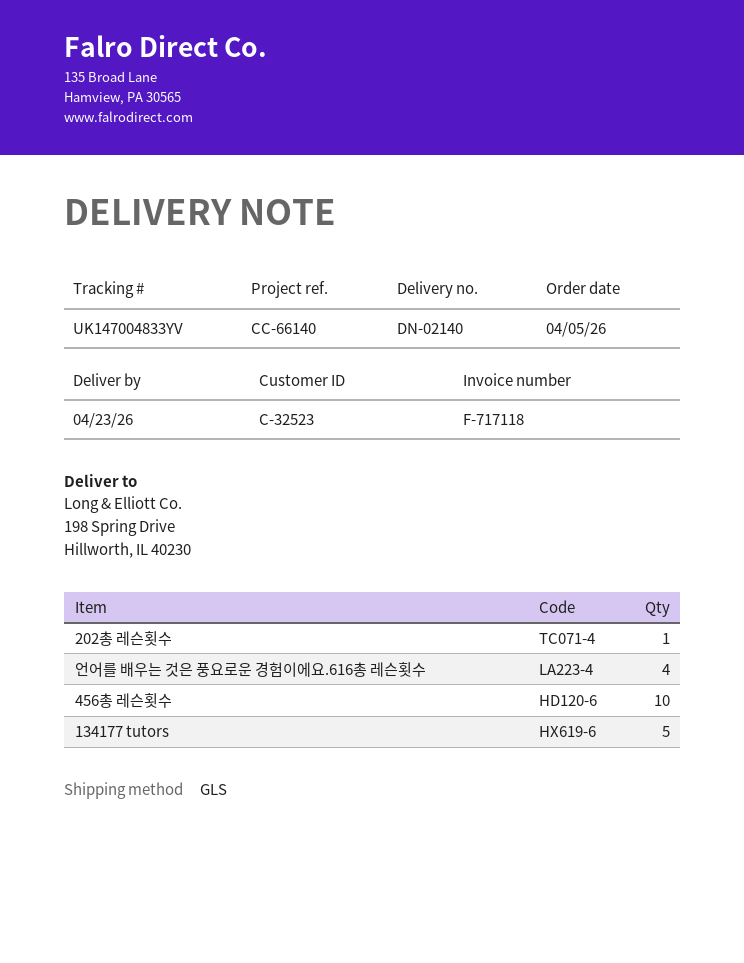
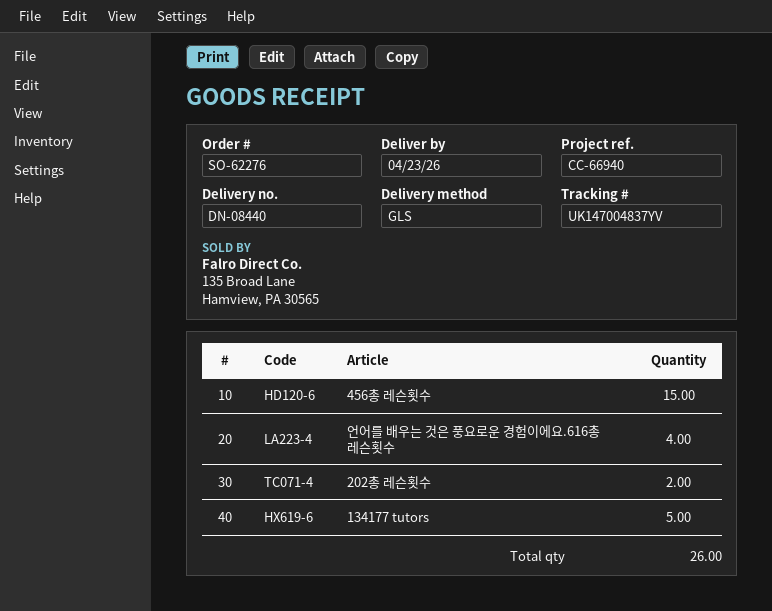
delivery note number: DN-02140 -> DN-08440
reference: CC-66140 -> CC-66940
tracking number: UK147004833YV -> UK147004837YV
202총 레슨횟수: 1 -> 2
456총 레슨횟수: 10 -> 15

